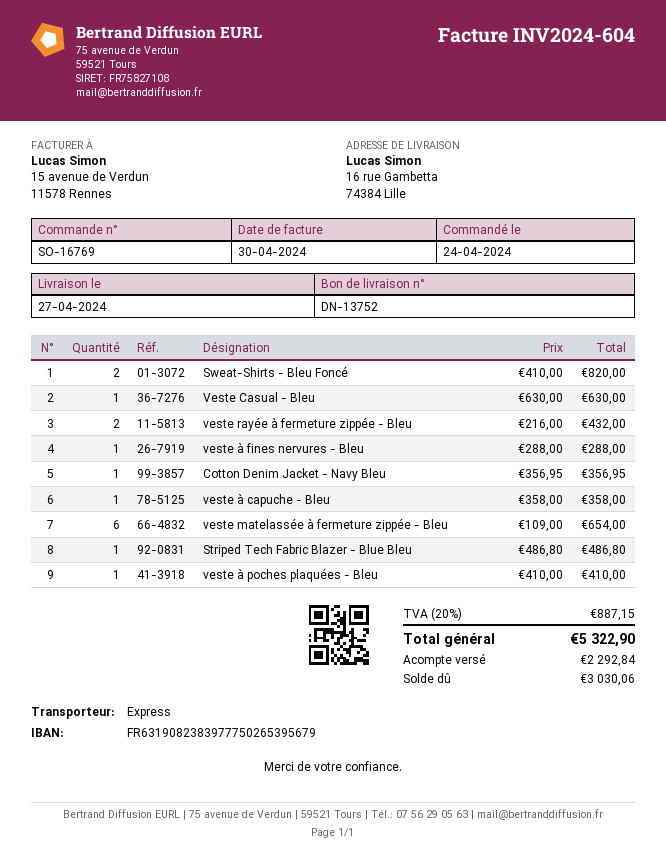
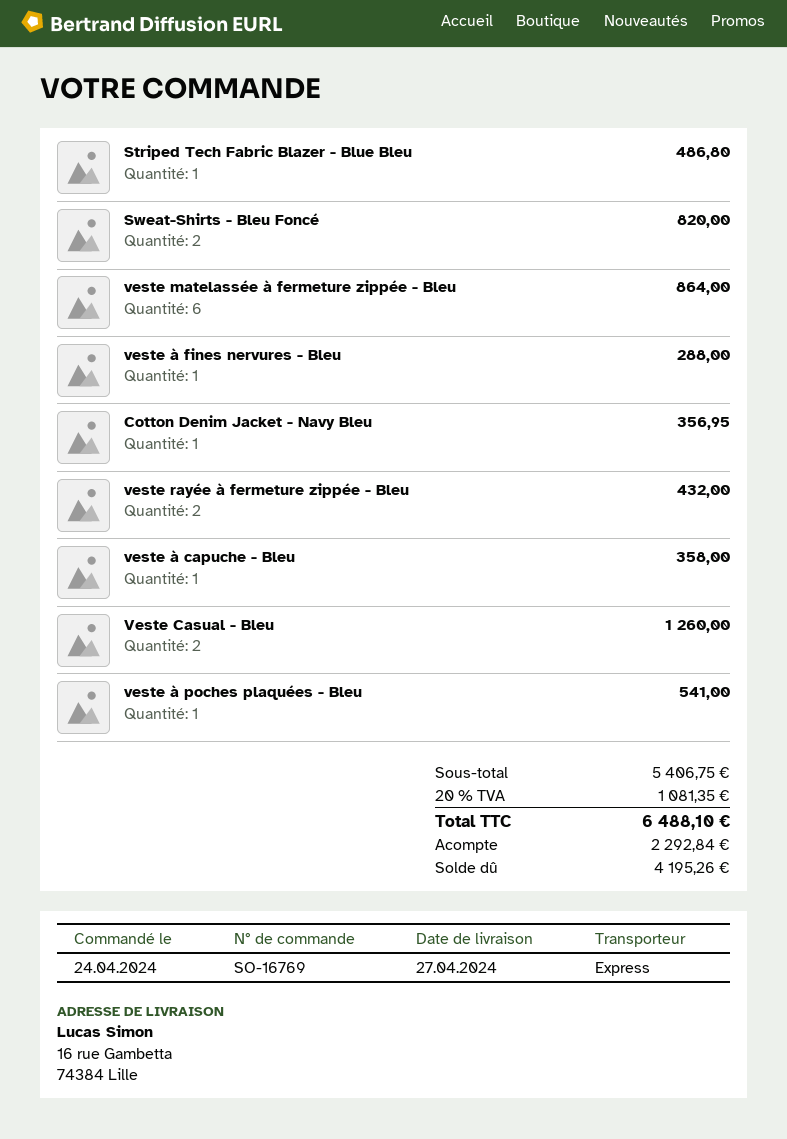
Veste Casual - Bleu: 1 for 630.00 -> 2 for 1260.00
veste matelassée à fermeture zippée - Bleu: 6 for 654.00 -> 6 for 864.00
veste à poches plaquées - Bleu: 1 for 410.00 -> 1 for 541.00
tax: 20% = 887.15 -> 20% = 1081.35
total: 5322.90 -> 6488.10
balance: 3030.06 -> 4195.26

